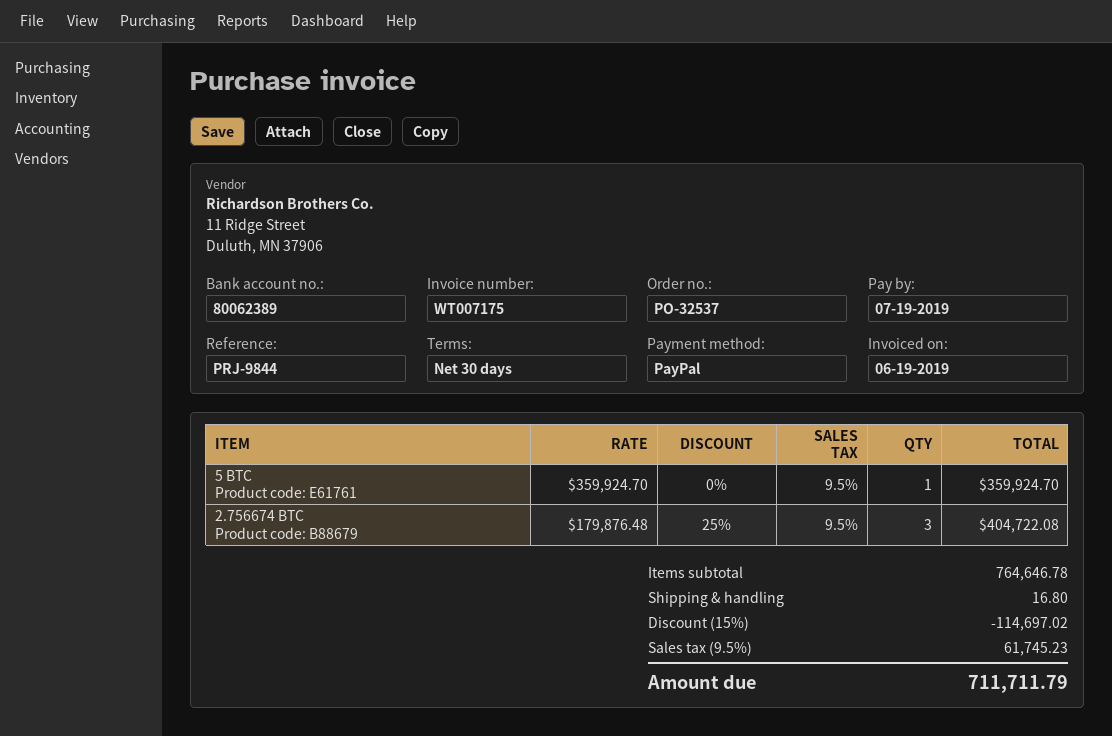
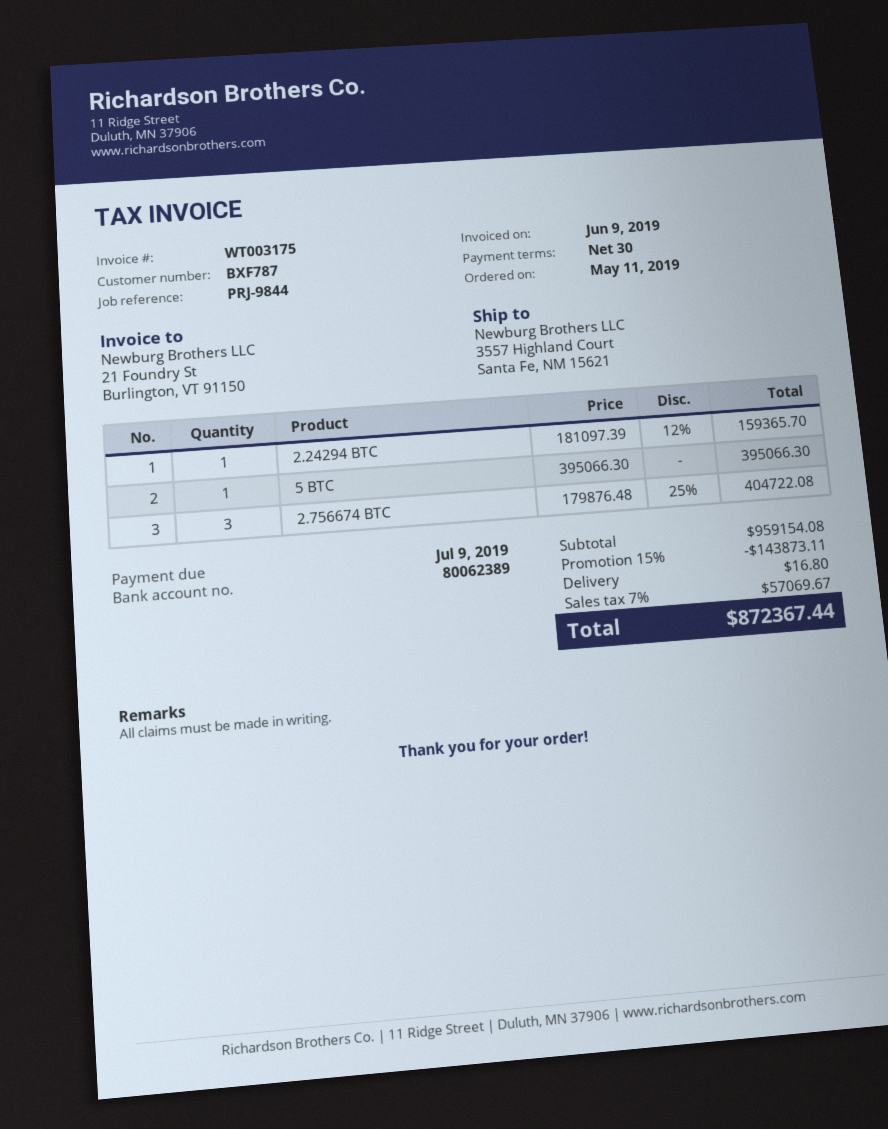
invoice number: WT007175 -> WT003175
invoice date: 2019-06-19 -> 2019-06-09
due date: 2019-07-19 -> 2019-07-09
5 BTC: 1 x 359924.70 = 359924.70 -> 1 x 395066.30 = 395066.30
2.24294 BTC: none -> 1 x 181097.39 - 12% = 159365.70
subtotal: 764646.78 -> 959154.08
discount: 15% = 114697.02 -> 15% = 143873.11
tax: 9.5% = 61745.23 -> 7% = 57069.67
total: 711711.79 -> 872367.44

